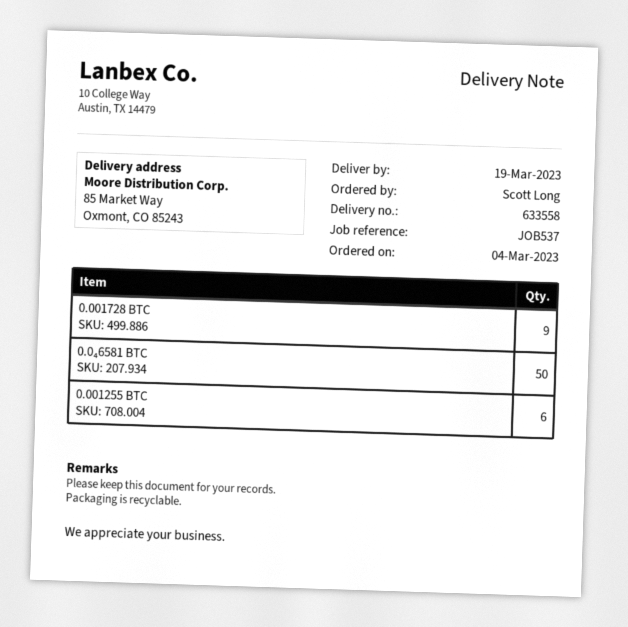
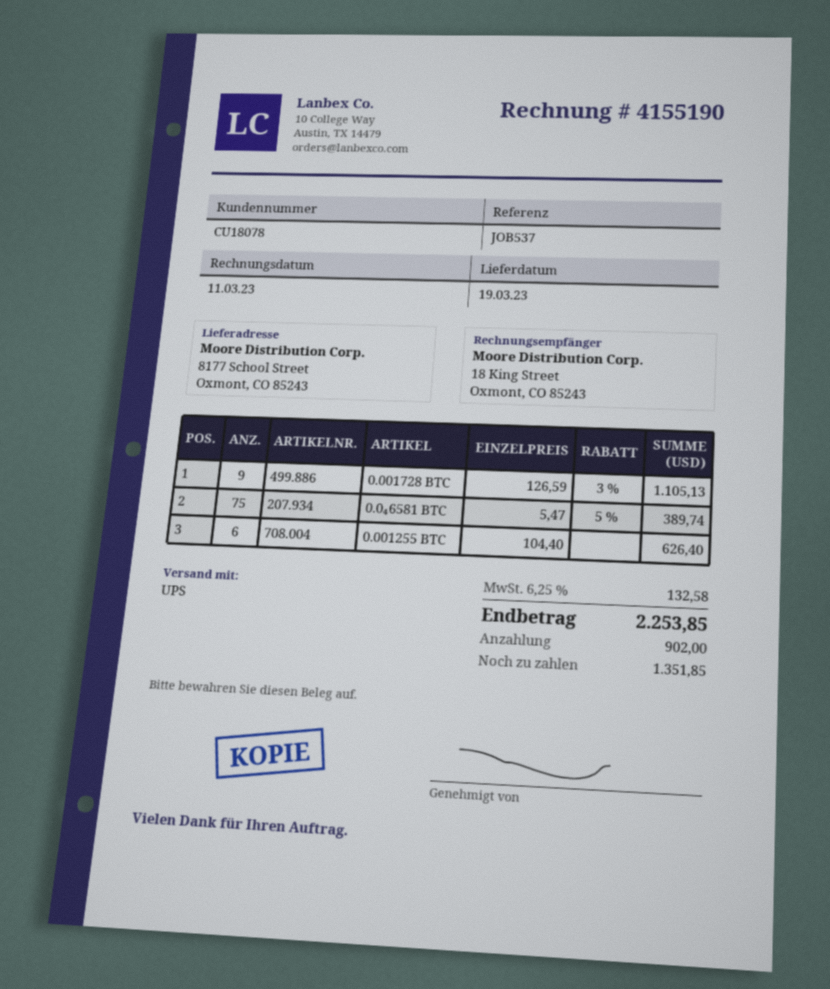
ship to: 85 Market Way, Oxmont, CO 85243 -> 8177 School Street, Oxmont, CO 85243
0.0₄6581 BTC: 50 -> 75

